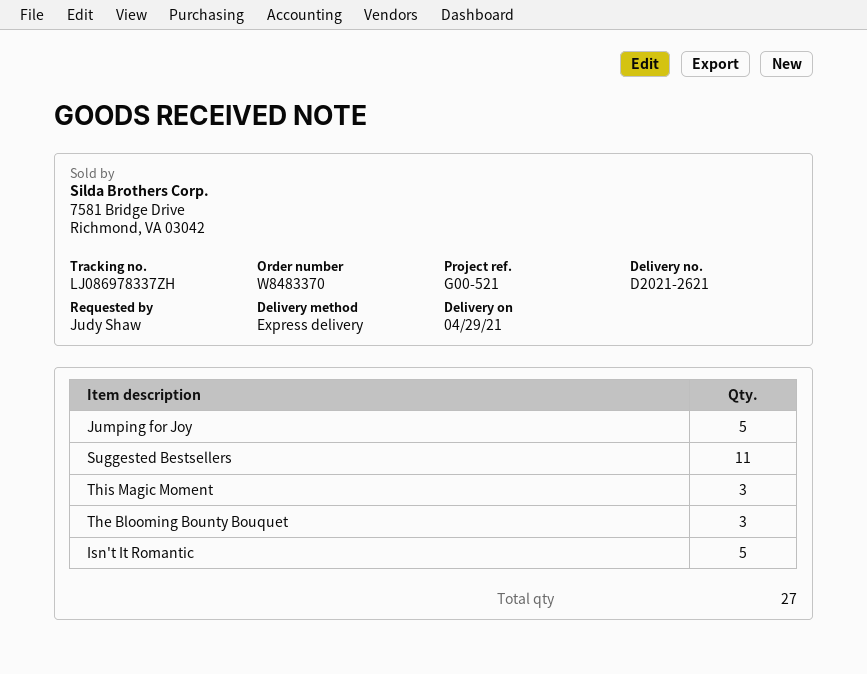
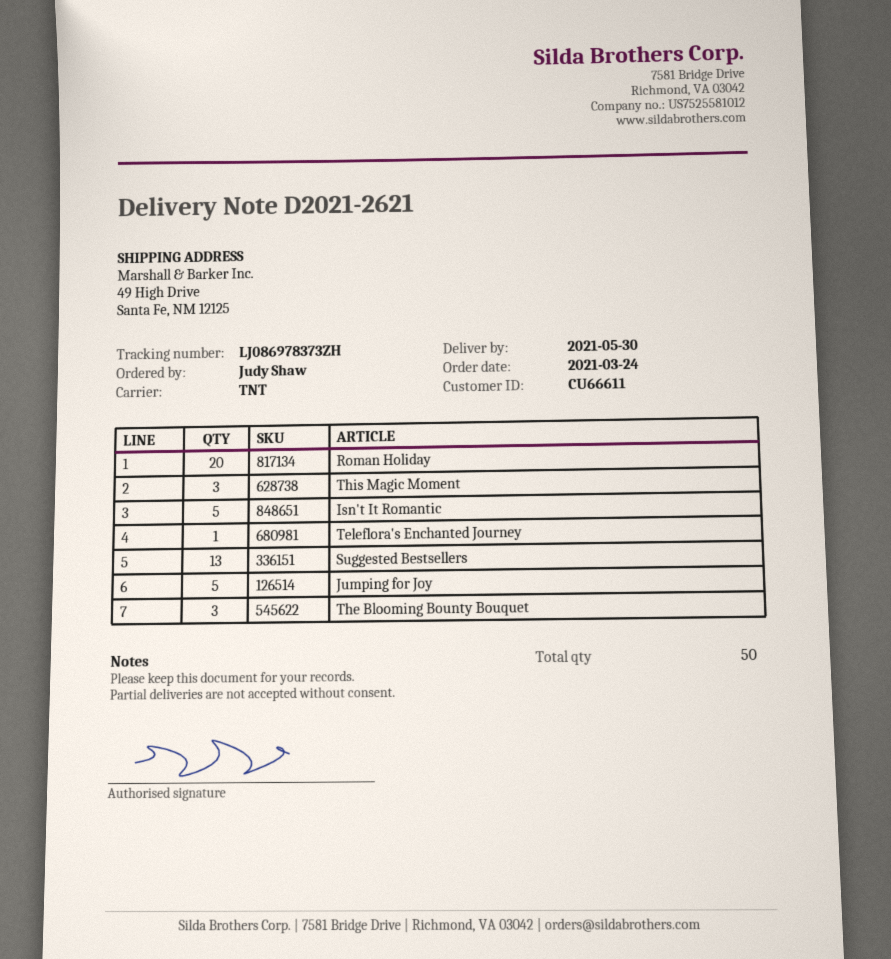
delivery date: 2021-04-29 -> 2021-05-30
shipping method: express -> TNT
tracking number: LJ086978337ZH -> LJ086978373ZH
Suggested Bestsellers: 11 -> 13
Roman Holiday: none -> 20
Teleflora's Enchanted Journey: none -> 1
total quantity: 27 -> 50

